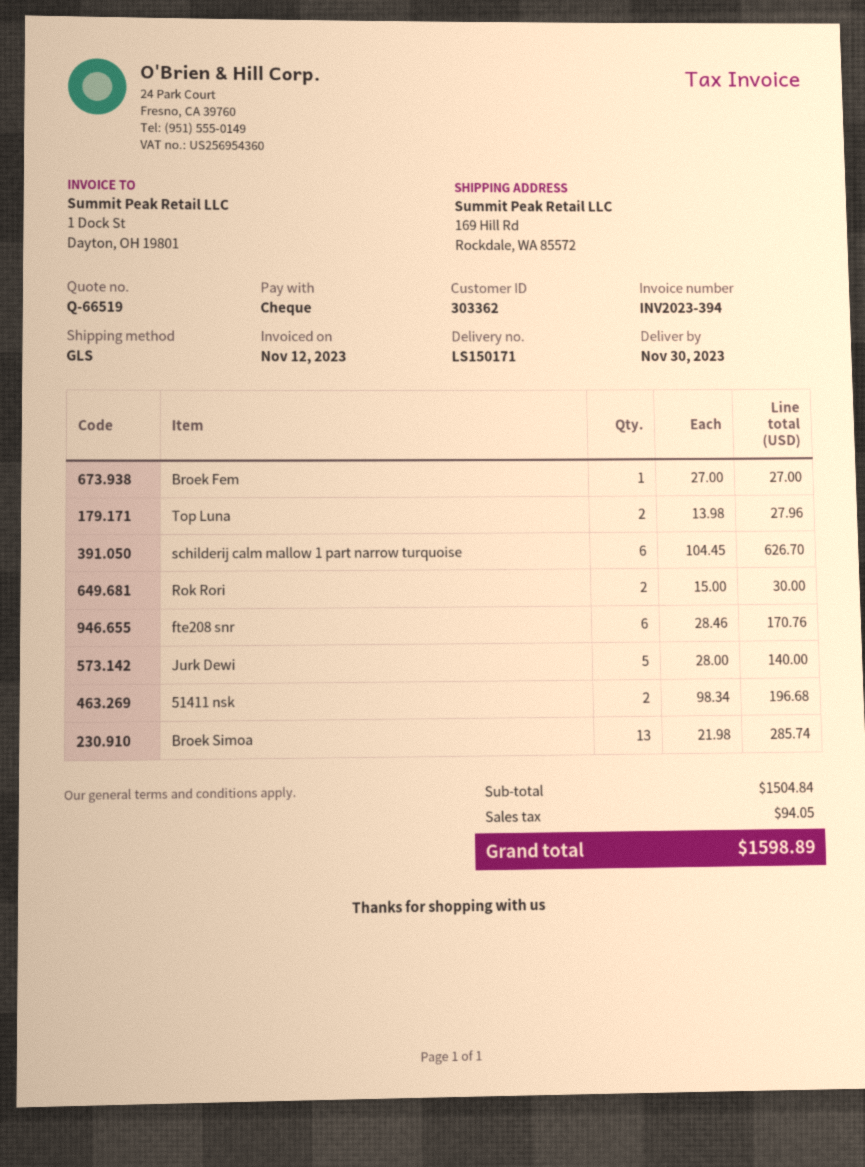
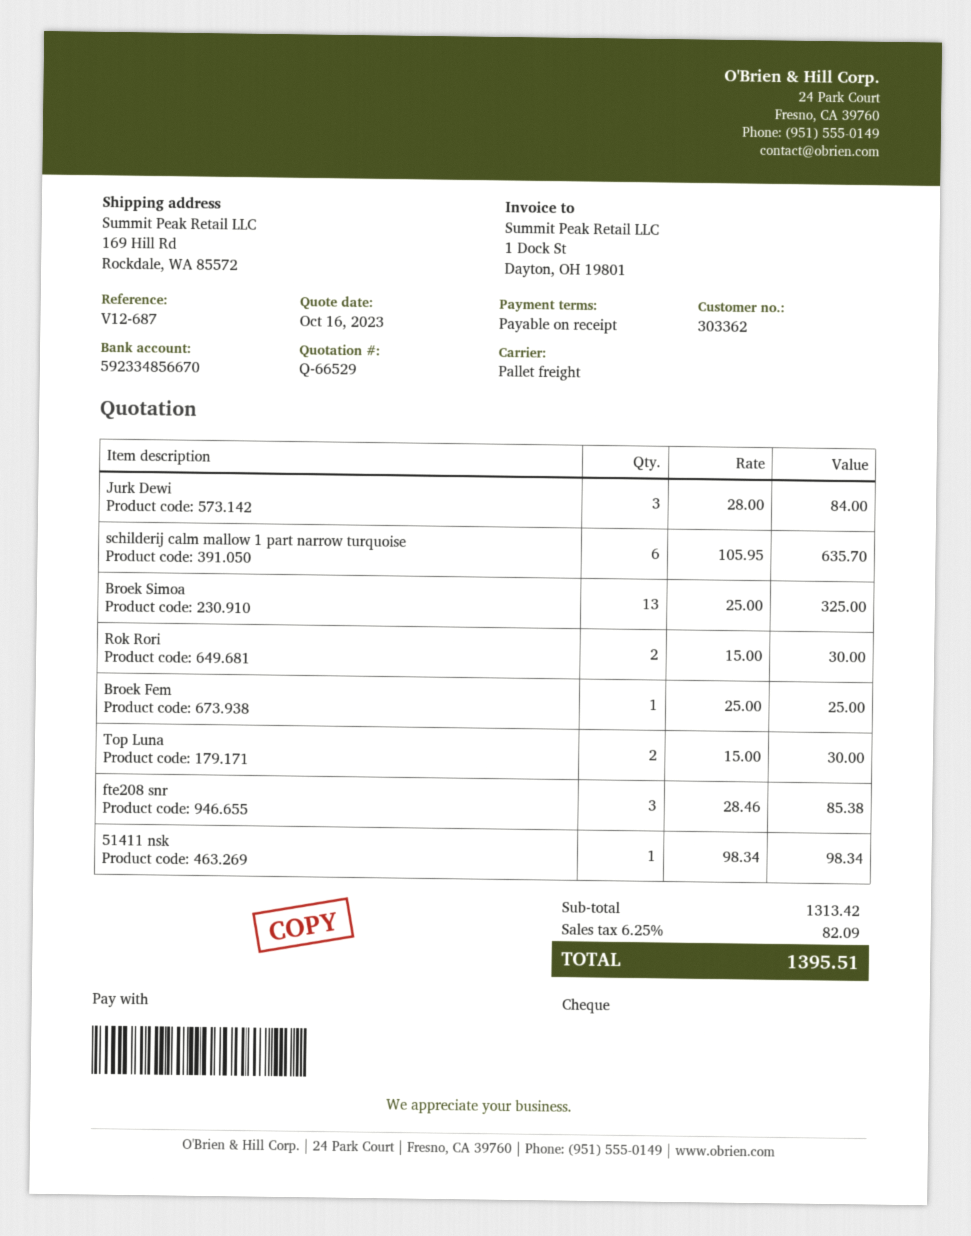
quote number: Q-66519 -> Q-66529
shipping method: GLS -> pallet freight
Broek Fem: 1 x 27.00 = 27.00 -> 1 x 25.00 = 25.00
Top Luna: 2 x 13.98 = 27.96 -> 2 x 15.00 = 30.00
schilderij calm mallow 1 part narrow turquoise: 6 x 104.45 = 626.70 -> 6 x 105.95 = 635.70
fte208 snr: 6 x 28.46 = 170.76 -> 3 x 28.46 = 85.38
Jurk Dewi: 5 x 28.00 = 140.00 -> 3 x 28.00 = 84.00
51411 nsk: 2 x 98.34 = 196.68 -> 1 x 98.34 = 98.34
Broek Simoa: 13 x 21.98 = 285.74 -> 13 x 25.00 = 325.00
subtotal: 1504.84 -> 1313.42
tax: 94.05 -> 82.09
total: 1598.89 -> 1395.51

